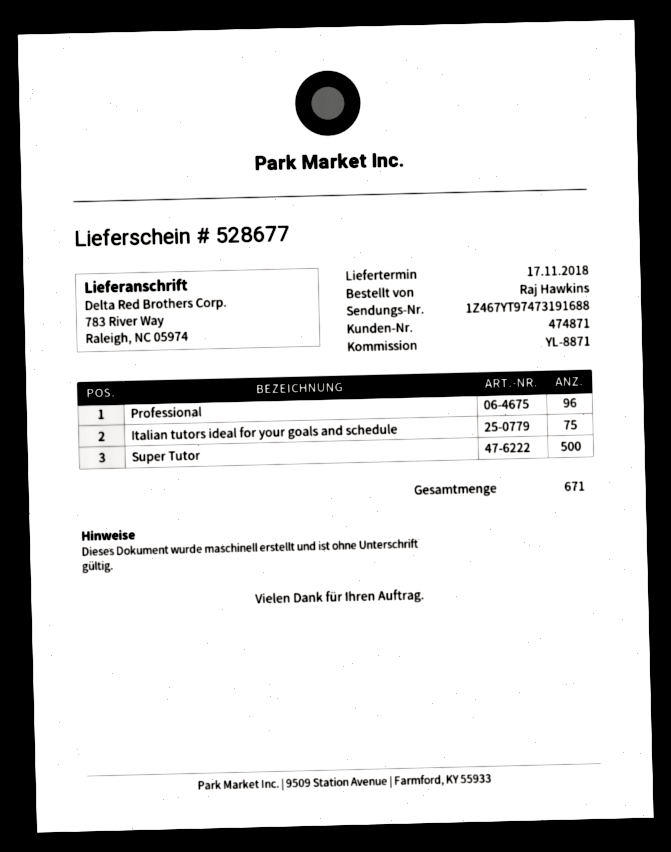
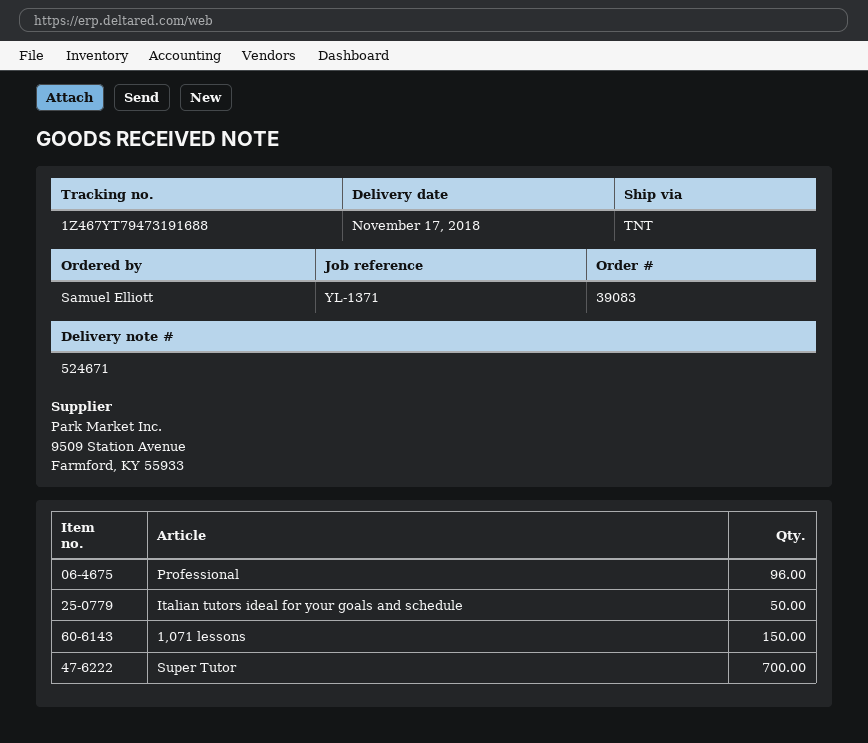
delivery note number: 528677 -> 524671
reference: YL-8871 -> YL-1371
ordered by: Raj Hawkins -> Samuel Elliott
tracking number: 1Z467YT97473191688 -> 1Z467YT79473191688
Italian tutors ideal for your goals and schedule: 75 -> 50
Super Tutor: 500 -> 700
1,071 lessons: none -> 150

